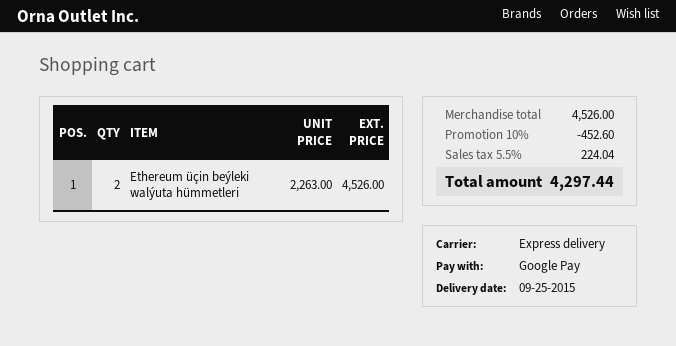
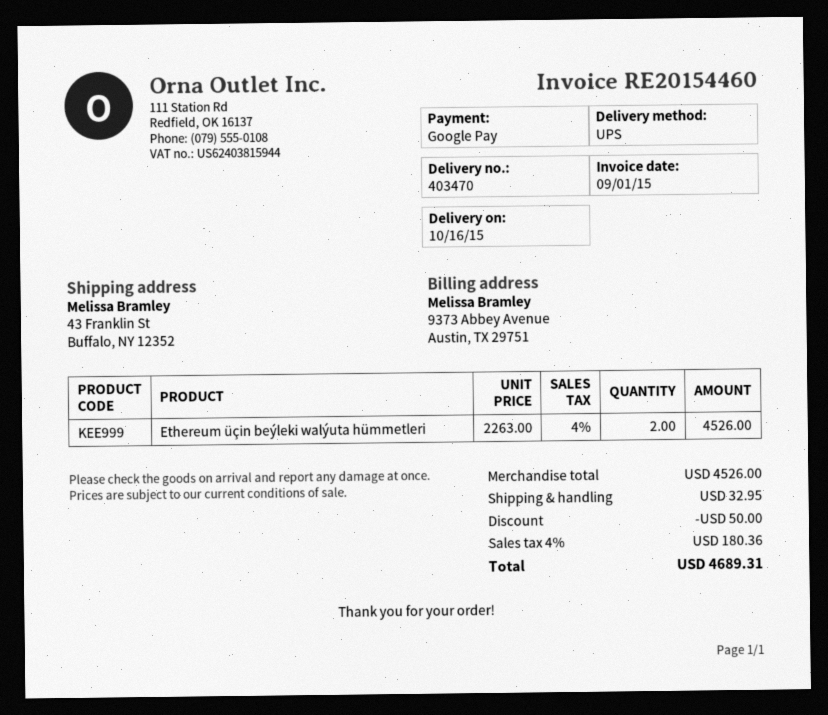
delivery date: 2015-09-25 -> 2015-10-16
shipping method: express -> UPS
discount: 452.60 -> 50.00
shipping: none -> 32.95
tax: 5.5% = 224.04 -> 4% = 180.36
total: 4297.44 -> 4689.31

